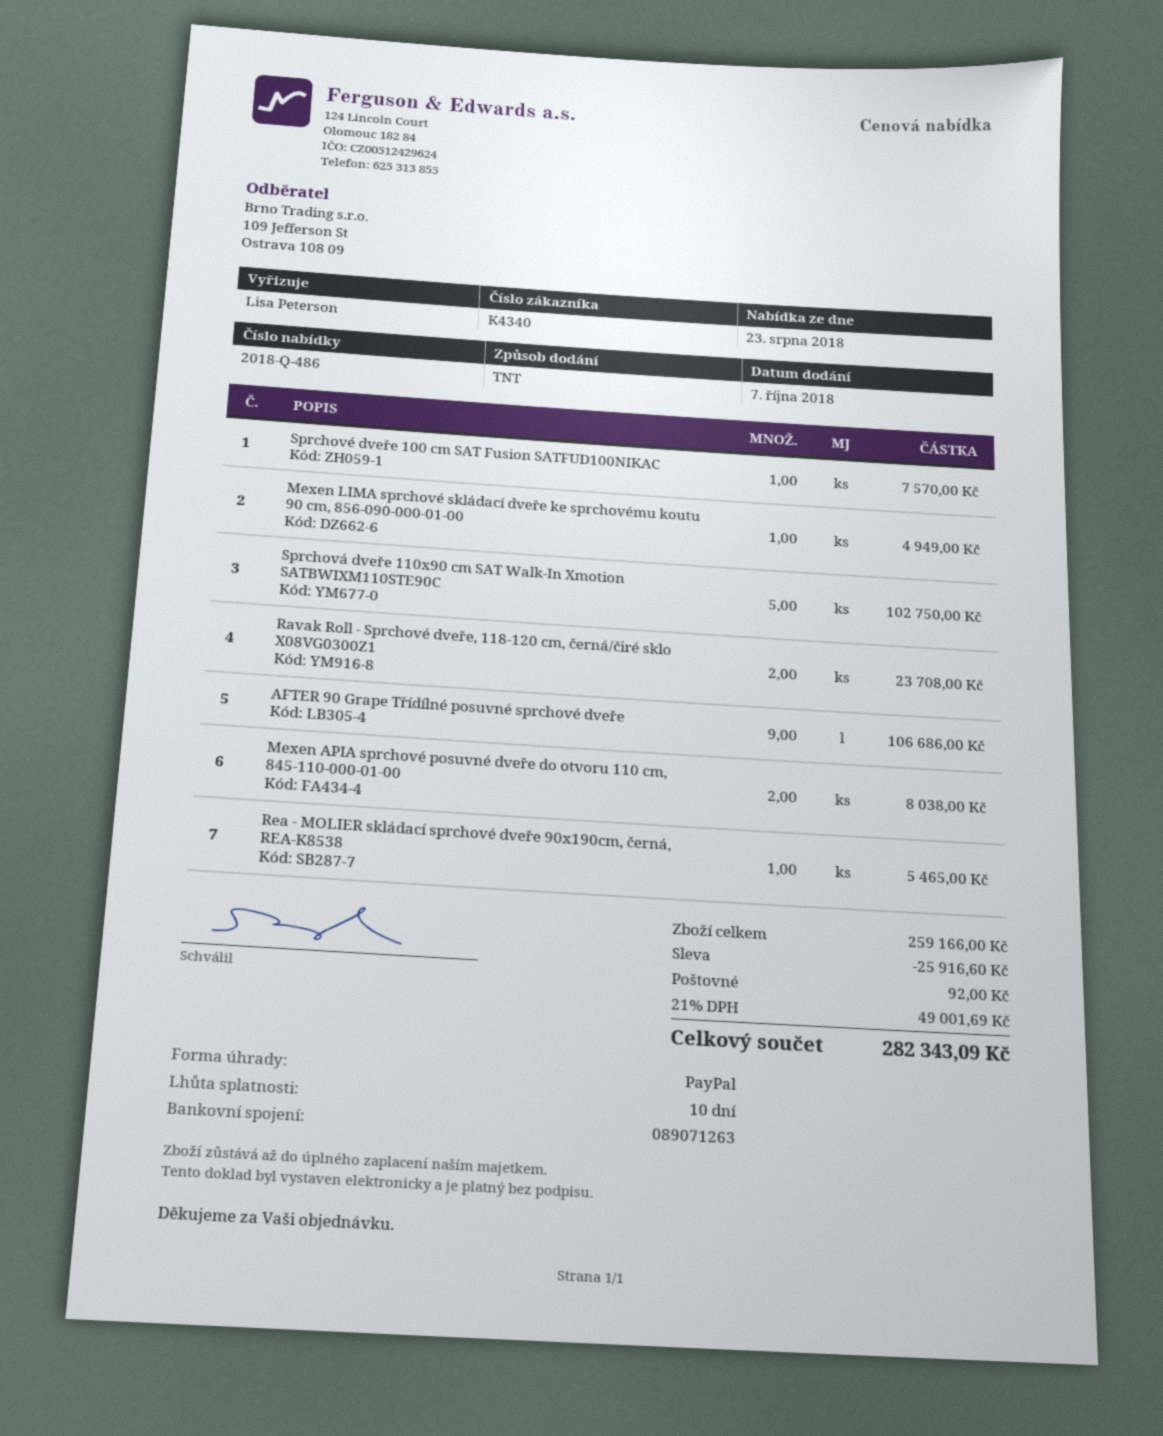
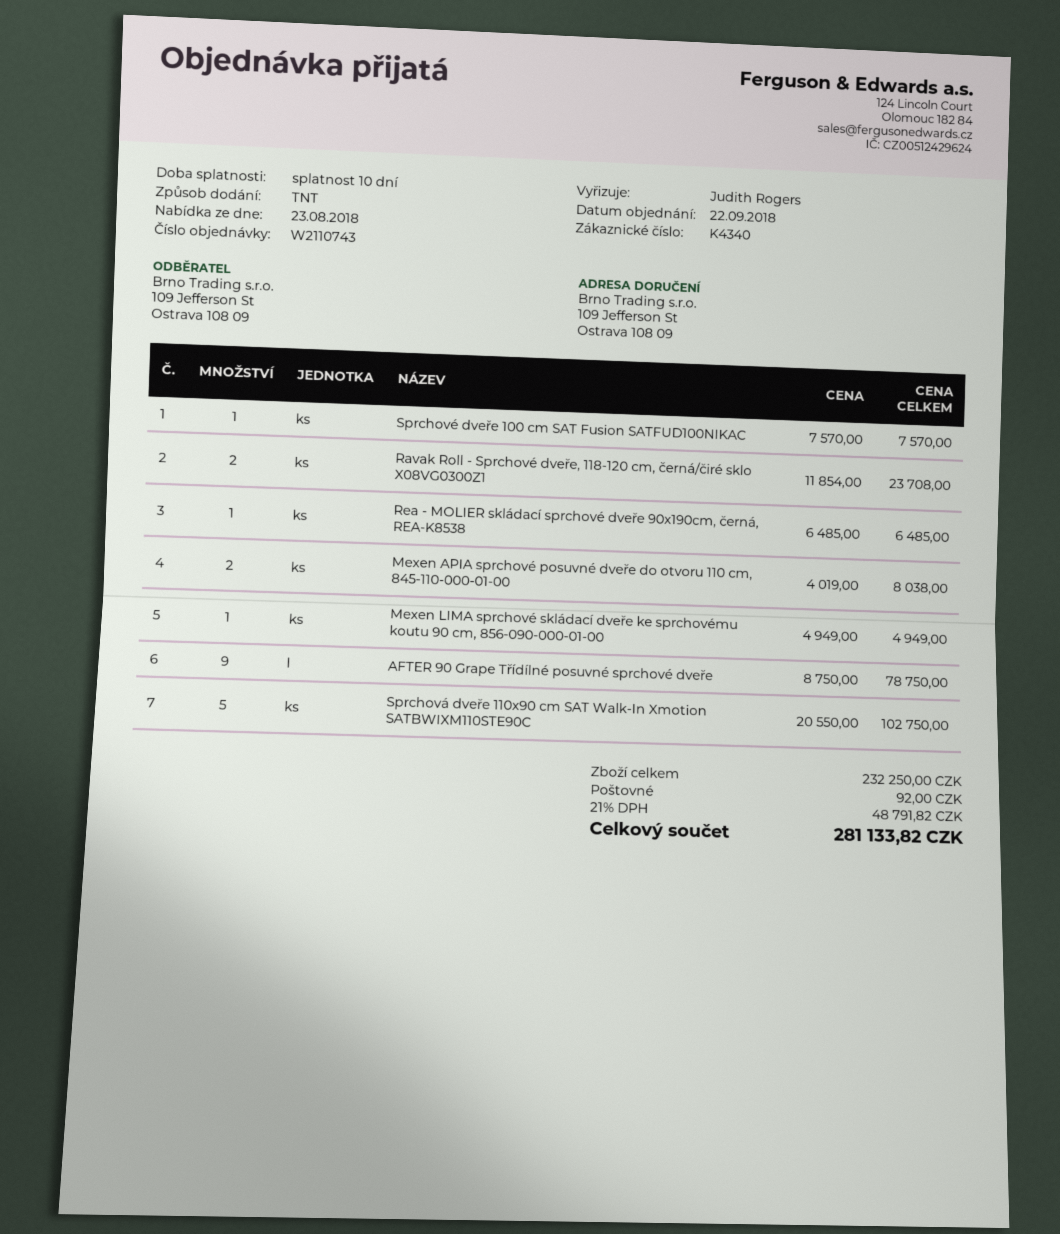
sales rep: Lisa Peterson -> Judith Rogers
AFTER 90 Grape Třídílné posuvné sprchové dveře: 9 for 106686.00 -> 9 for 78750.00
Rea - MOLIER skládací sprchové dveře 90x190cm, černá, REA-K8538: 1 for 5465.00 -> 1 for 6485.00
subtotal: 259166.00 -> 232250.00
discount: 25916.60 -> none
tax: 21% = 49001.69 -> 21% = 48791.82
total: 282343.09 -> 281133.82

